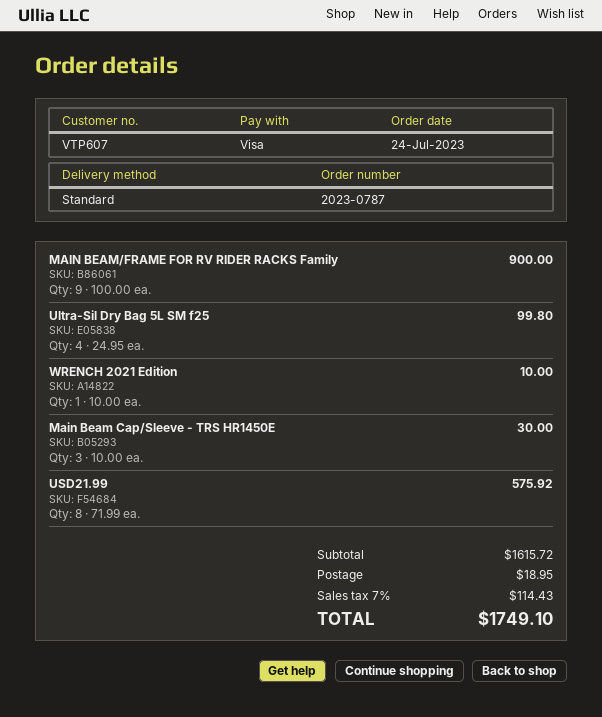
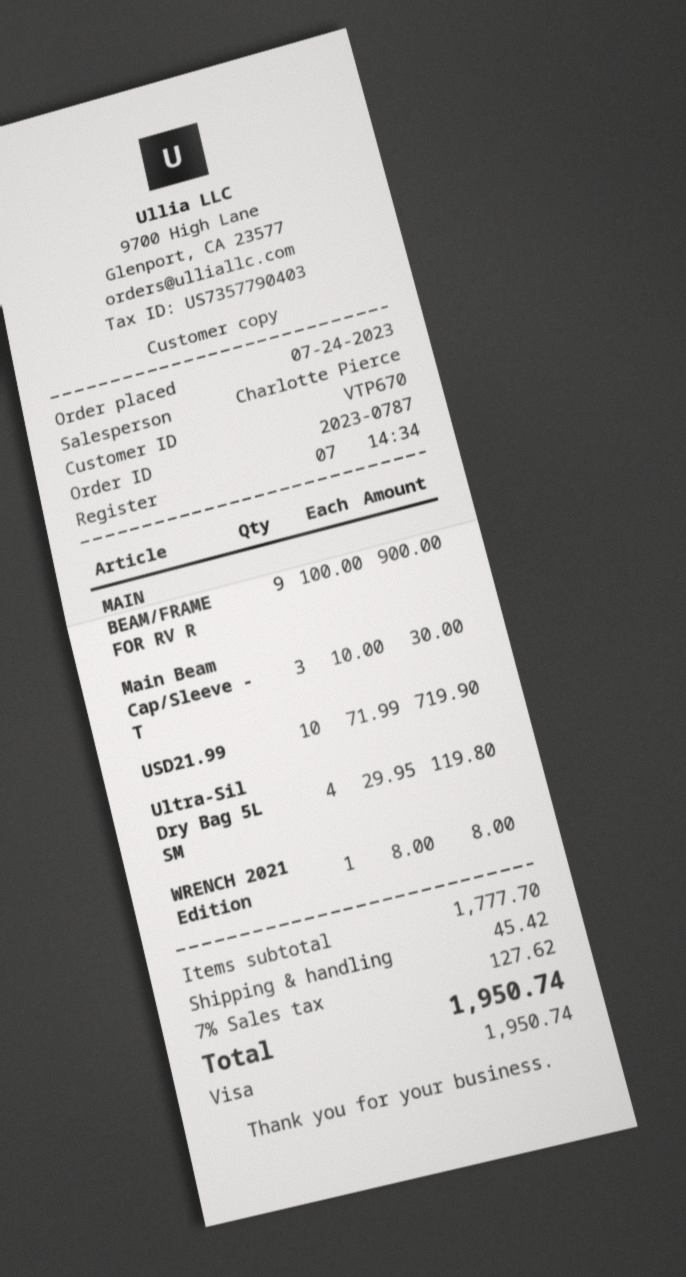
customer number: VTP607 -> VTP670
Ultra-Sil Dry Bag 5L SM f25: 4 x 24.95 = 99.80 -> 4 x 29.95 = 119.80
WRENCH 2021 Edition: 1 x 10.00 = 10.00 -> 1 x 8.00 = 8.00
USD21.99: 8 x 71.99 = 575.92 -> 10 x 71.99 = 719.90
subtotal: 1615.72 -> 1777.70
shipping: 18.95 -> 45.42
tax: 7% = 114.43 -> 7% = 127.62
total: 1749.10 -> 1950.74

